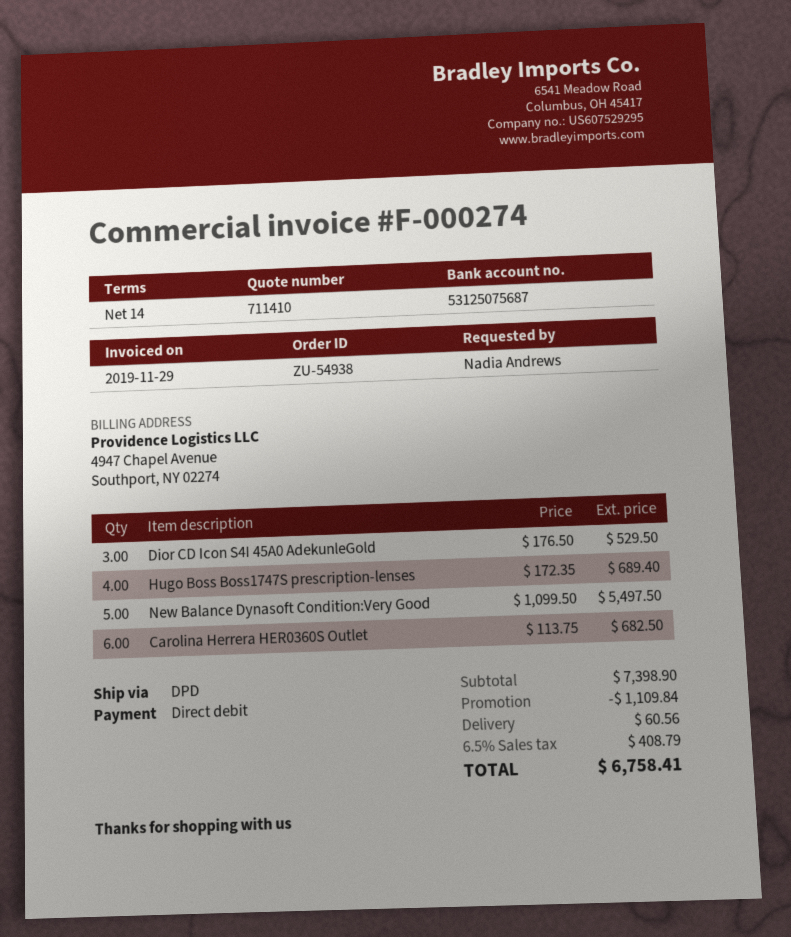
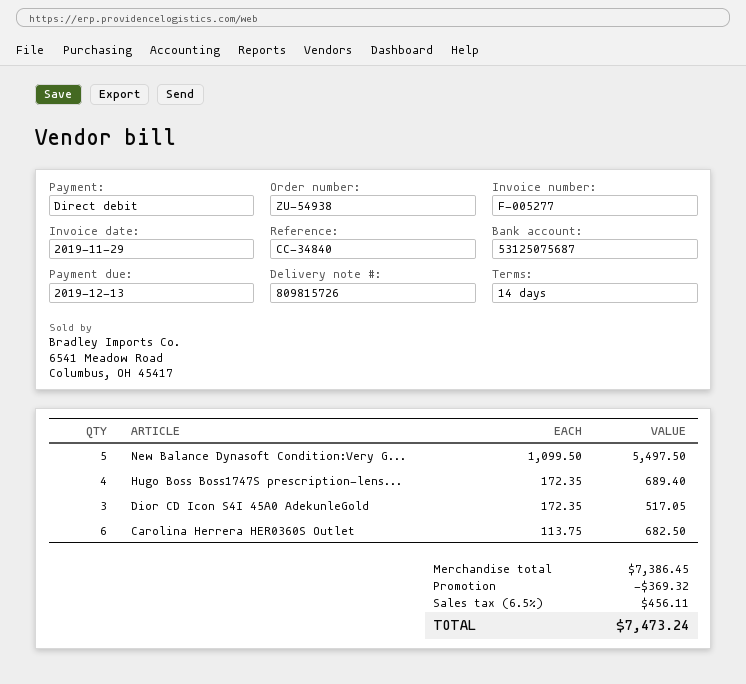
invoice number: F-000274 -> F-005277
Dior CD Icon S4I 45A0 AdekunleGold: 3 x 176.50 = 529.50 -> 3 x 172.35 = 517.05
subtotal: 7398.90 -> 7386.45
discount: 1109.84 -> 369.32
shipping: 60.56 -> none
tax: 6.5% = 408.79 -> 6.5% = 456.11
total: 6758.41 -> 7473.24

